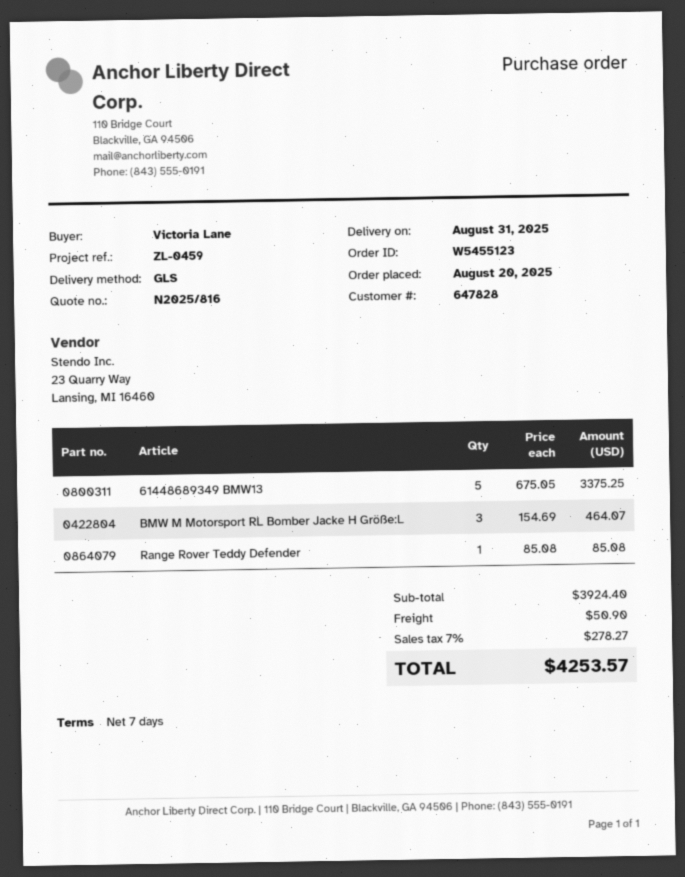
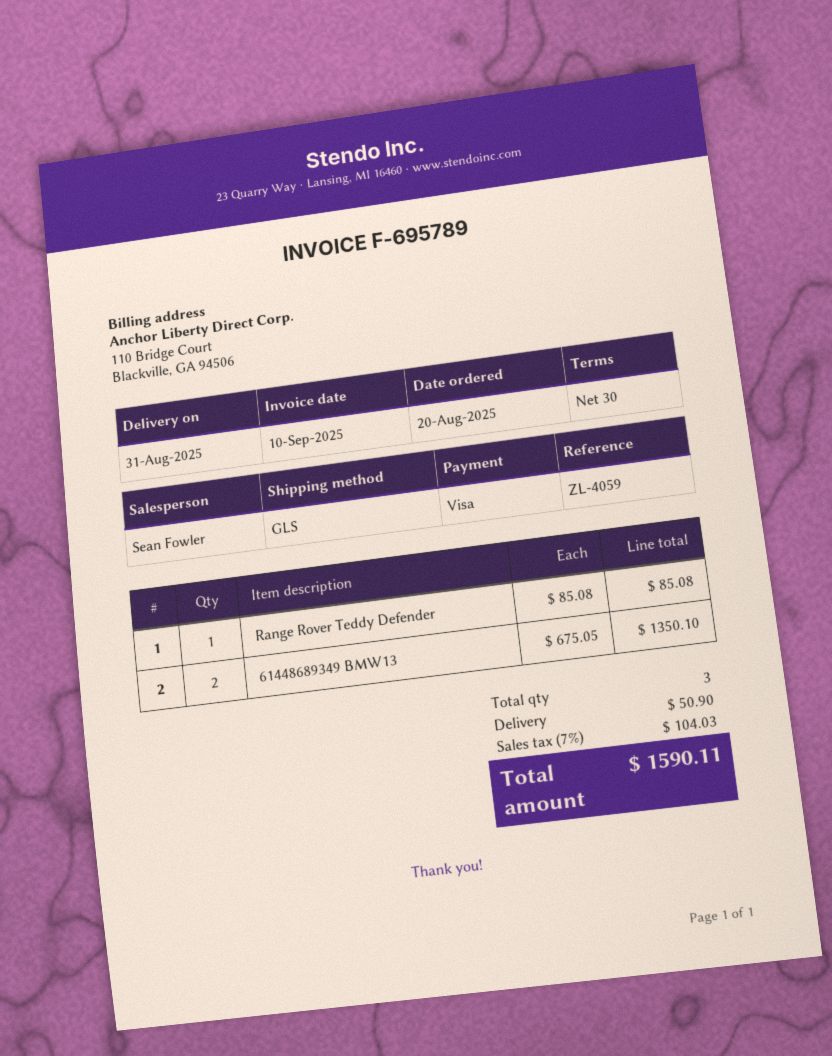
payment terms: 7 days -> 30 days
reference: ZL-0459 -> ZL-4059
61448689349 BMW13: 5 x 675.05 = 3375.25 -> 2 x 675.05 = 1350.10
BMW M Motorsport RL Bomber Jacke H Größe:L: 3 x 154.69 = 464.07 -> none
tax: 7% = 278.27 -> 7% = 104.03
total: 4253.57 -> 1590.11

